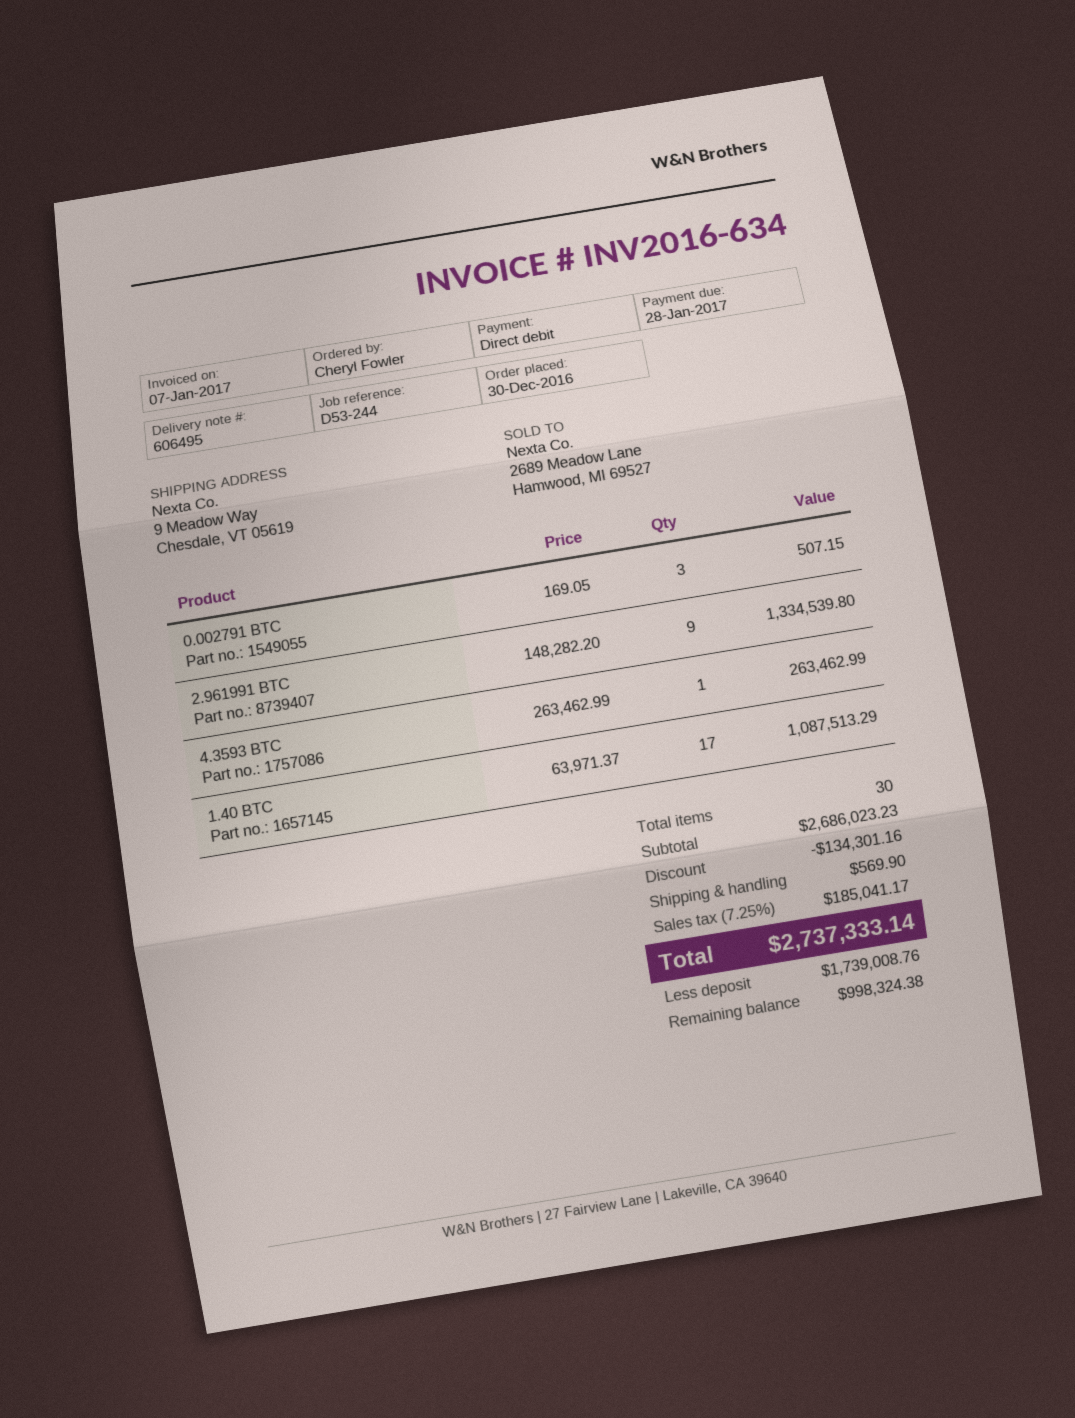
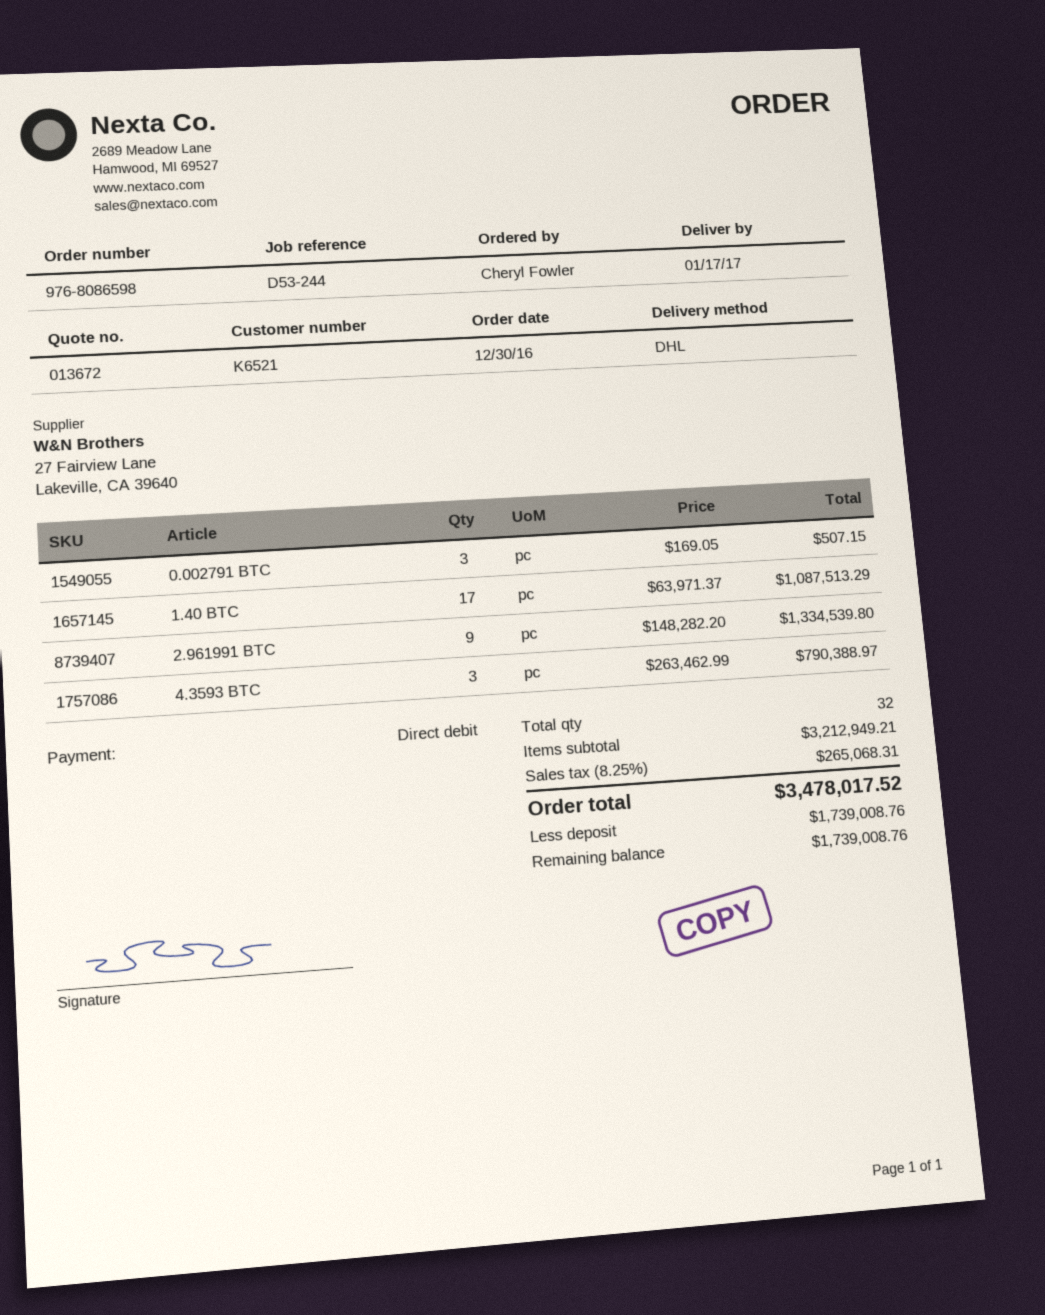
4.3593 BTC: 1 x 263462.99 = 263462.99 -> 3 x 263462.99 = 790388.97
total quantity: 30 -> 32
subtotal: 2686023.23 -> 3212949.21
discount: 134301.16 -> none
shipping: 569.90 -> none
tax: 7.25% = 185041.17 -> 8.25% = 265068.31
total: 2737333.14 -> 3478017.52
balance: 998324.38 -> 1739008.76

